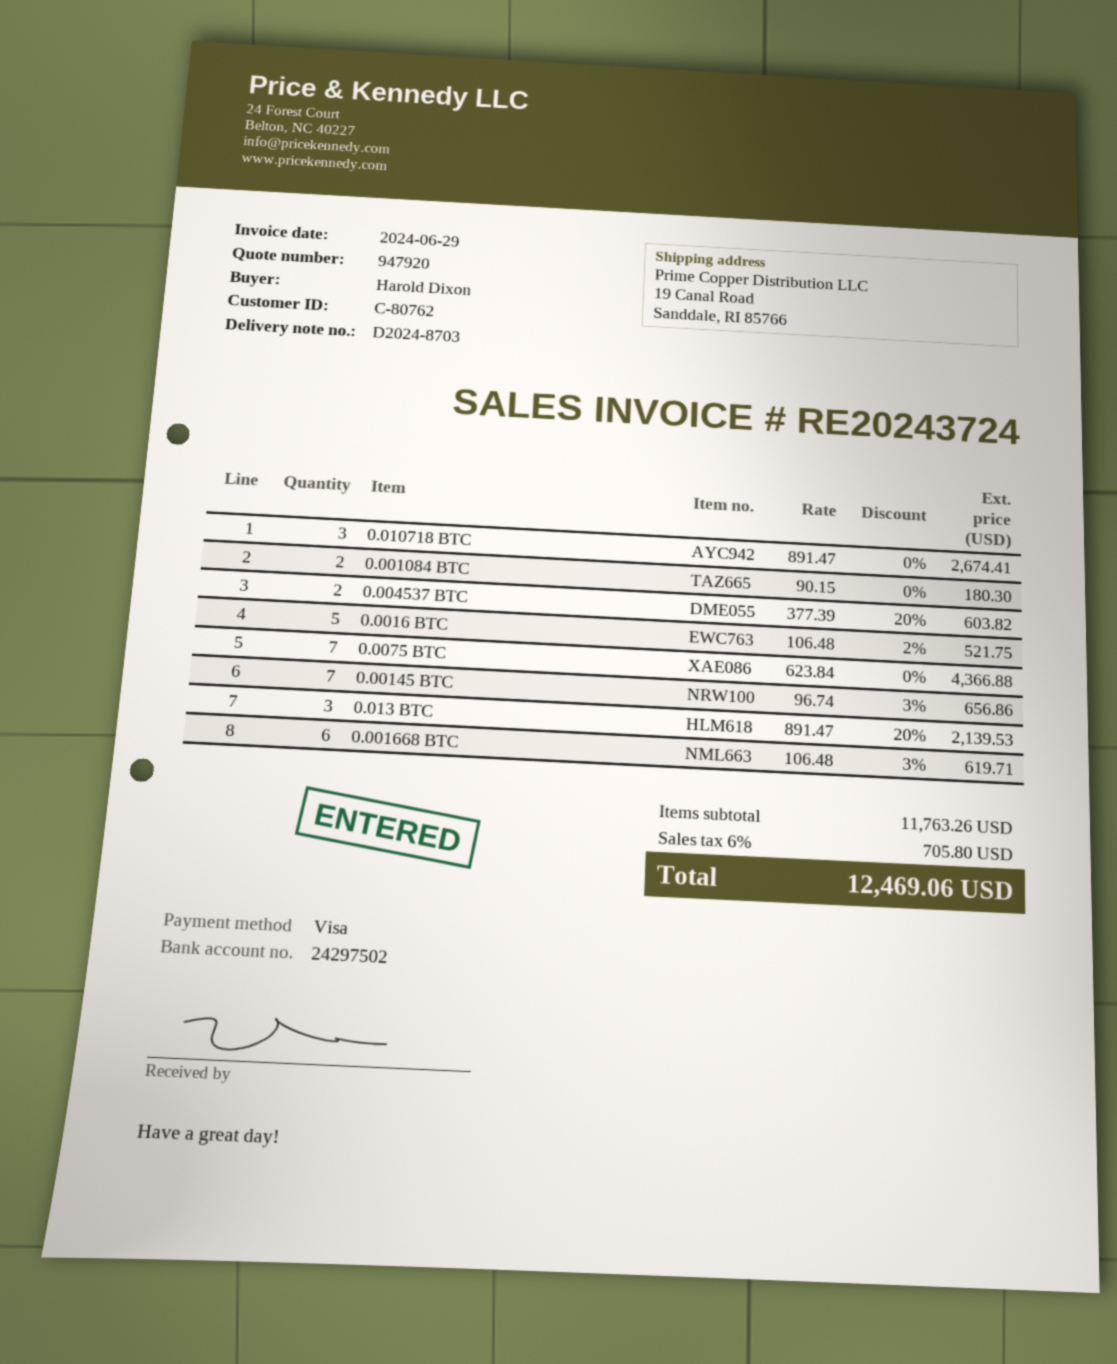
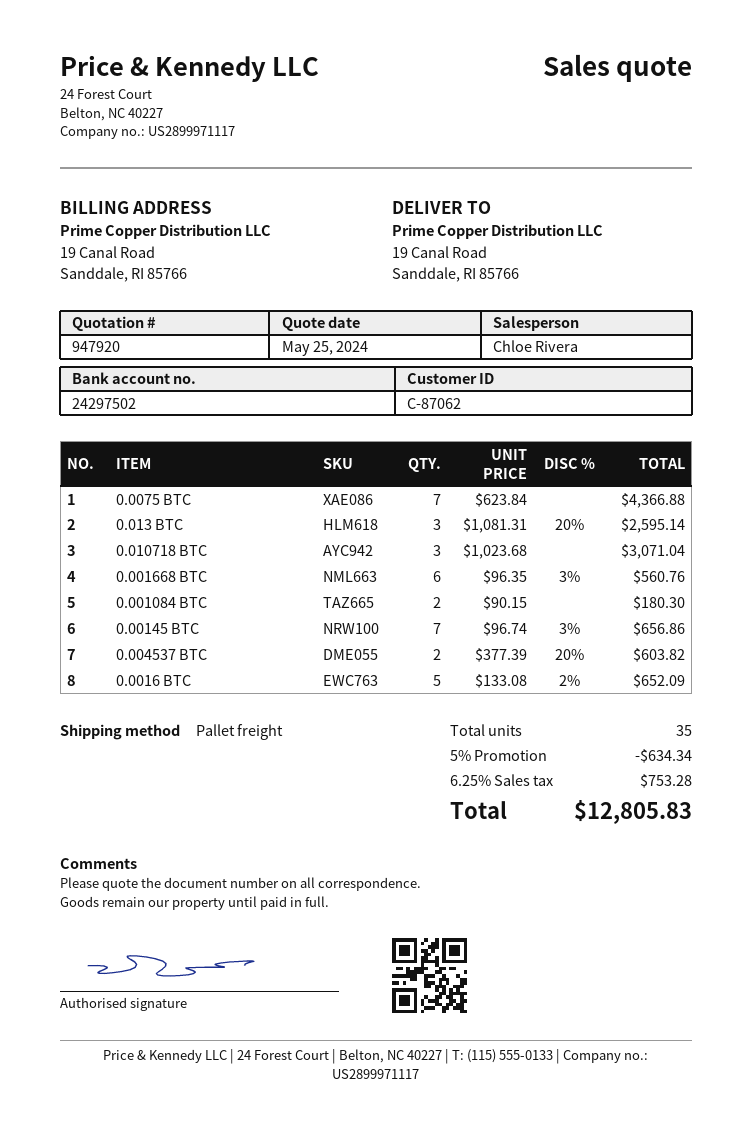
customer number: C-80762 -> C-87062
0.010718 BTC: 3 x 891.47 = 2674.41 -> 3 x 1023.68 = 3071.04
0.0016 BTC: 5 x 106.48 - 2% = 521.75 -> 5 x 133.08 - 2% = 652.09
0.013 BTC: 3 x 891.47 - 20% = 2139.53 -> 3 x 1081.31 - 20% = 2595.14
0.001668 BTC: 6 x 106.48 - 3% = 619.71 -> 6 x 96.35 - 3% = 560.76
discount: none -> 5% = 634.34
tax: 6% = 705.80 -> 6.25% = 753.28
total: 12469.06 -> 12805.83

